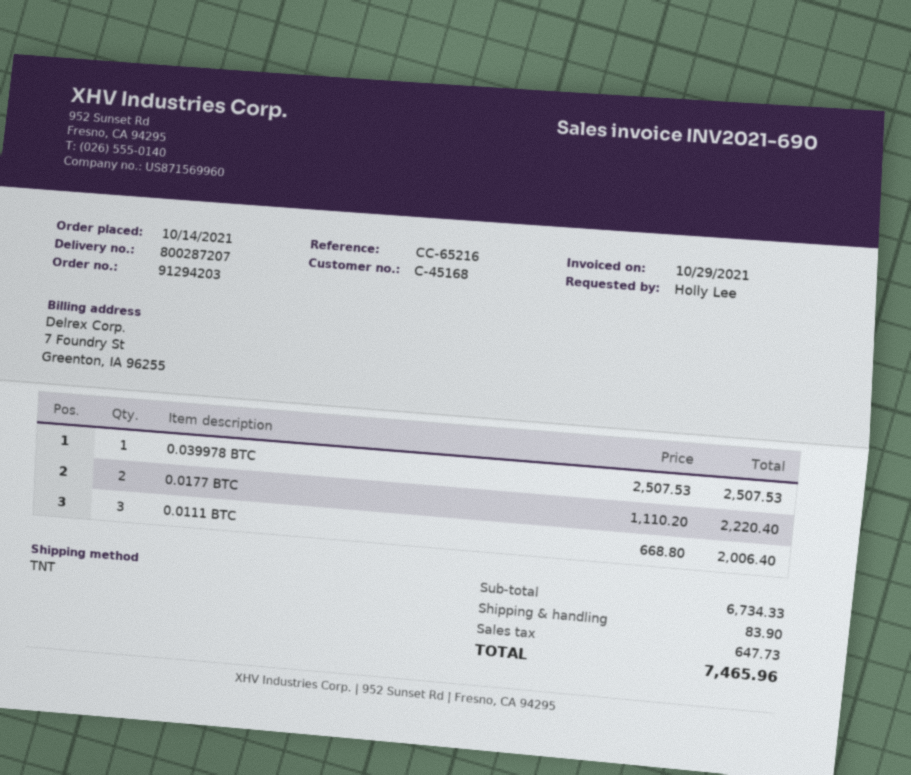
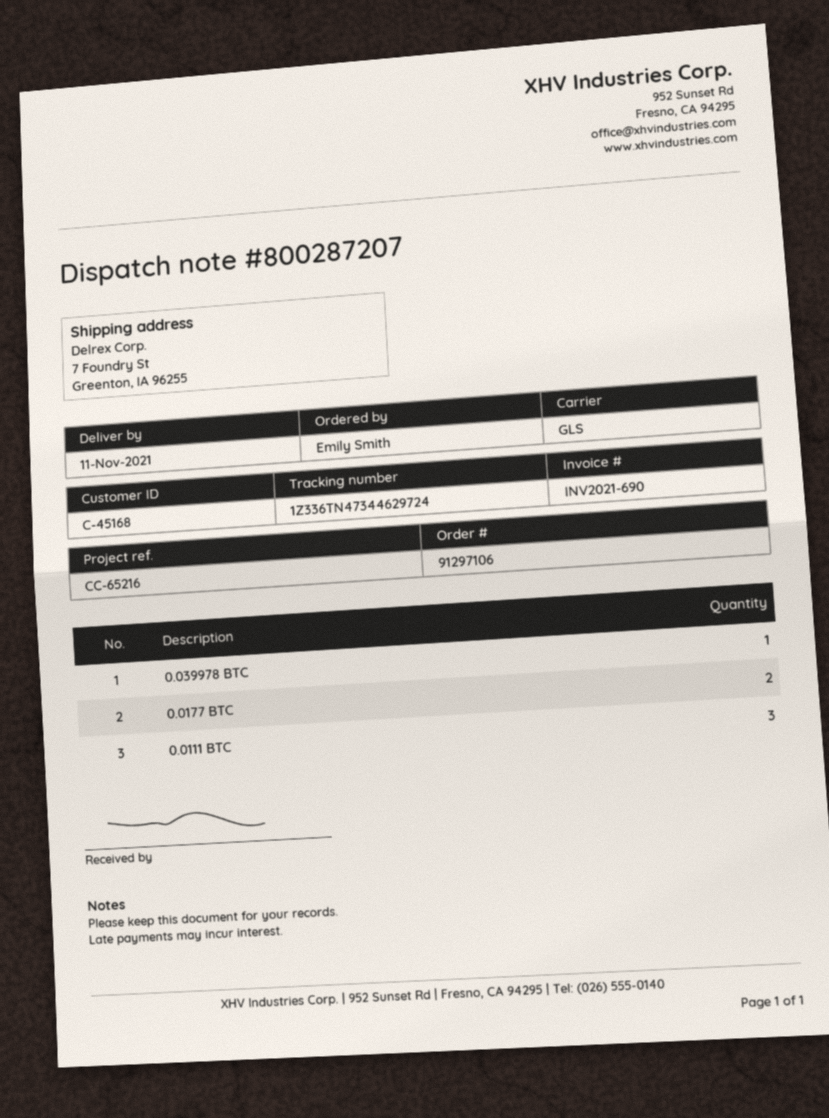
order number: 91294203 -> 91297106
ordered by: Holly Lee -> Emily Smith
shipping method: TNT -> GLS

